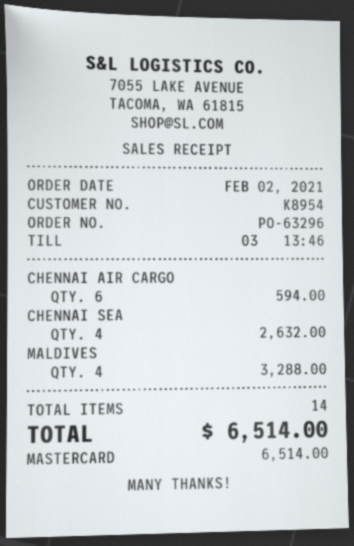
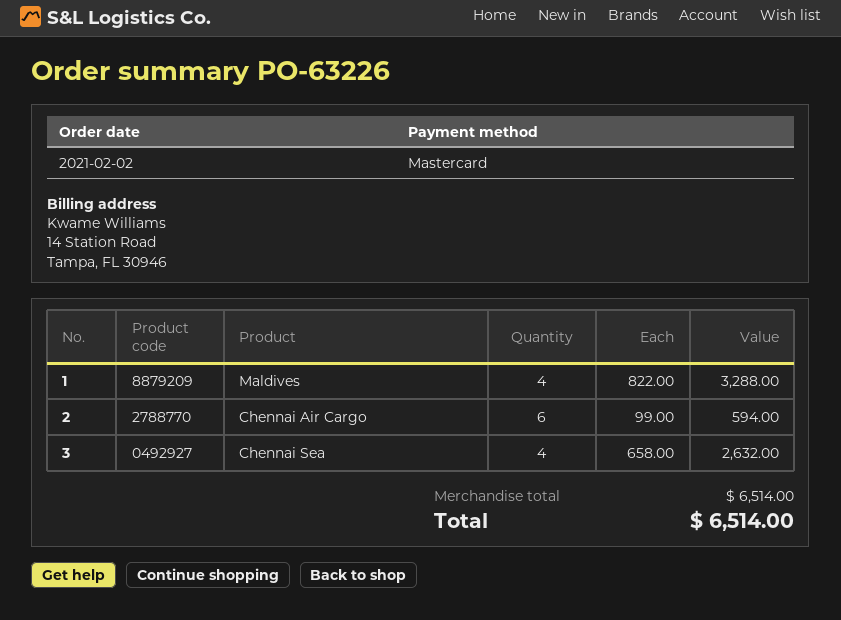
order number: PO-63296 -> PO-63226

